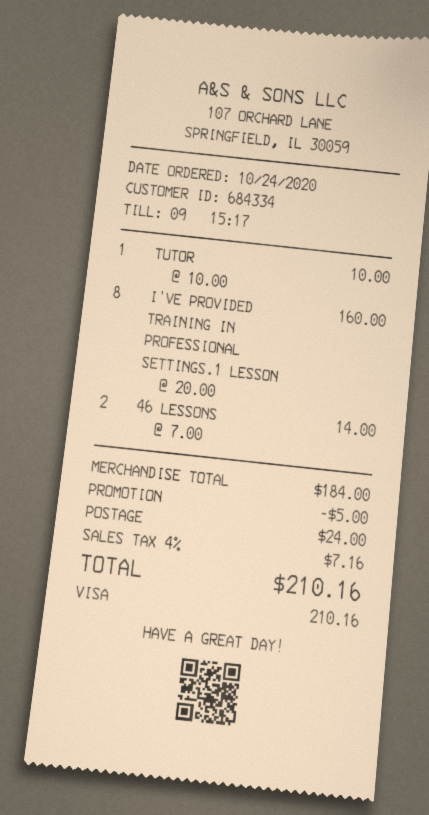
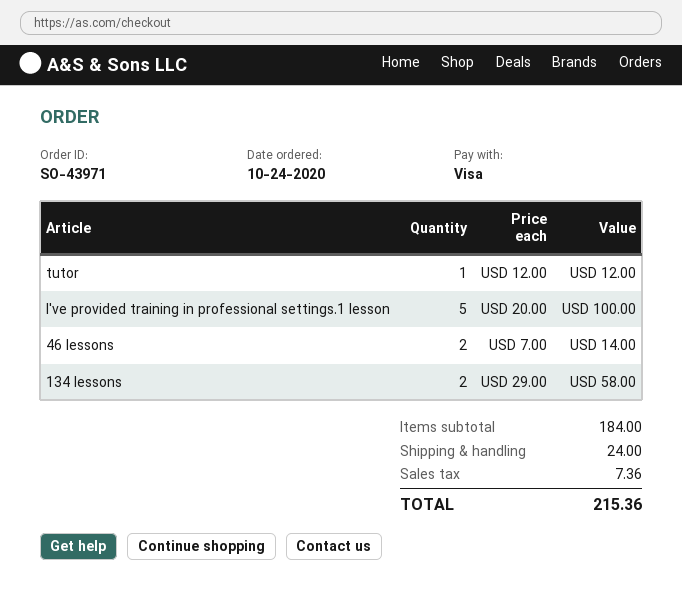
TUTOR: 1 x 10.00 = 10.00 -> 1 x 12.00 = 12.00
I'VE PROVIDED TRAINING IN PROFESSIONAL SETTINGS.1 LESSON: 8 x 20.00 = 160.00 -> 5 x 20.00 = 100.00
134 lessons: none -> 2 x 29.00 = 58.00
discount: 5.00 -> none
tax: 7.16 -> 7.36
total: 210.16 -> 215.36

